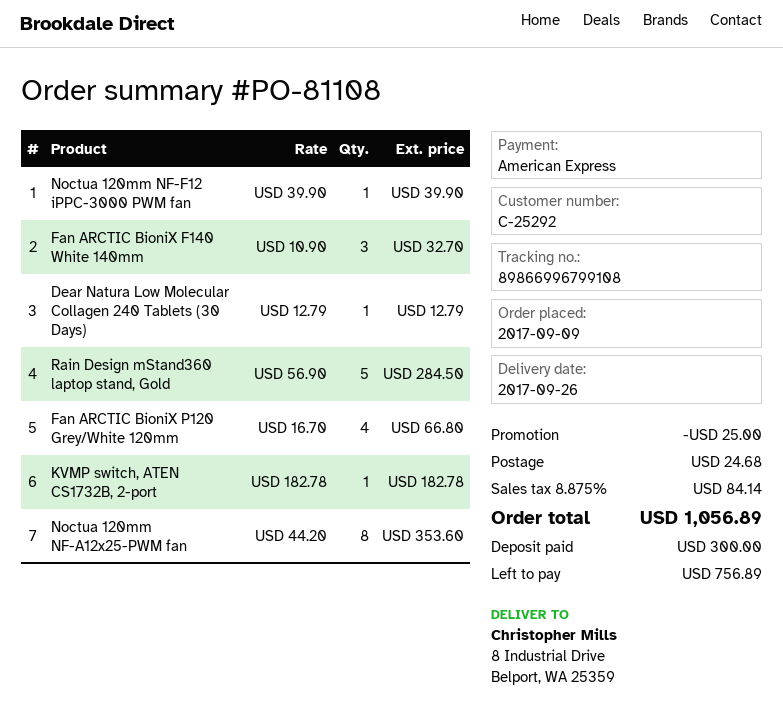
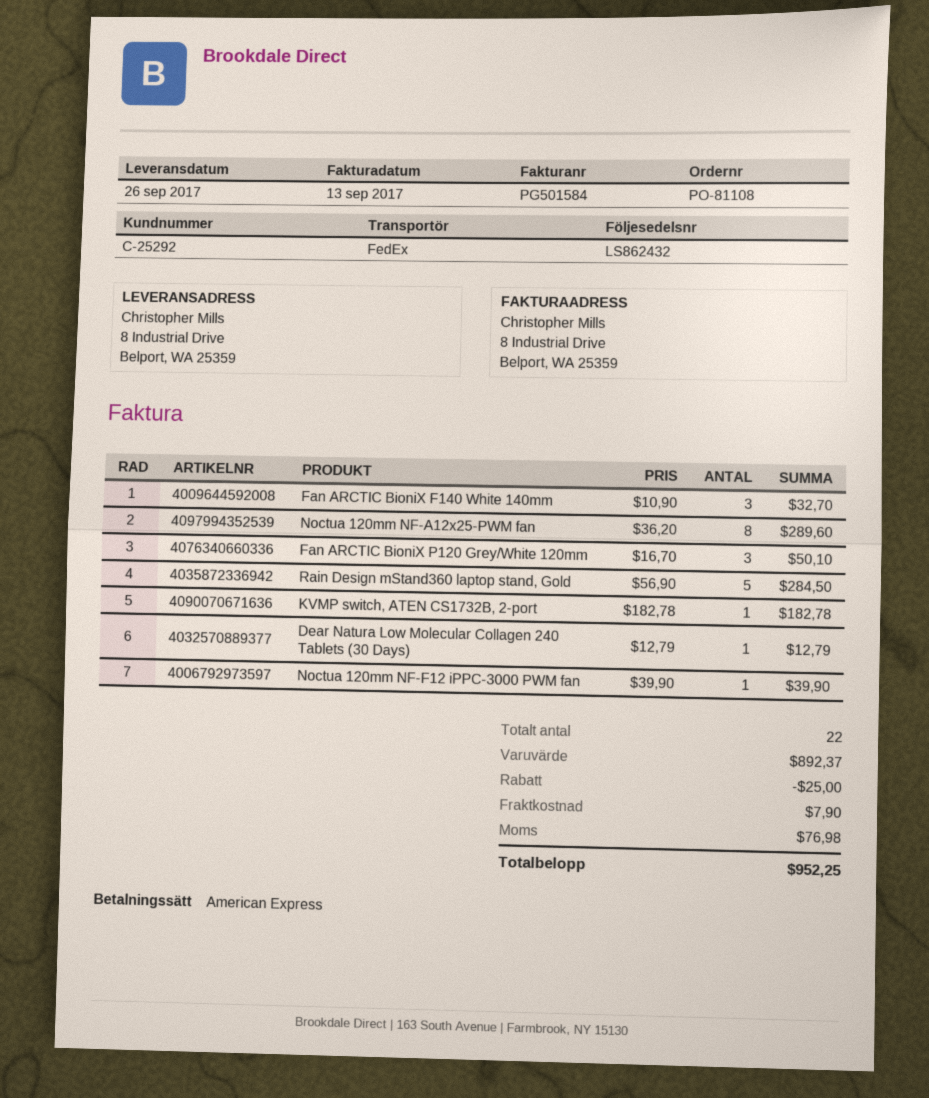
Fan ARCTIC BioniX P120 Grey/White 120mm: 4 x 16.70 = 66.80 -> 3 x 16.70 = 50.10
Noctua 120mm NF-A12x25-PWM fan: 8 x 44.20 = 353.60 -> 8 x 36.20 = 289.60
shipping: 24.68 -> 7.90
tax: 84.14 -> 76.98
total: 1056.89 -> 952.25

